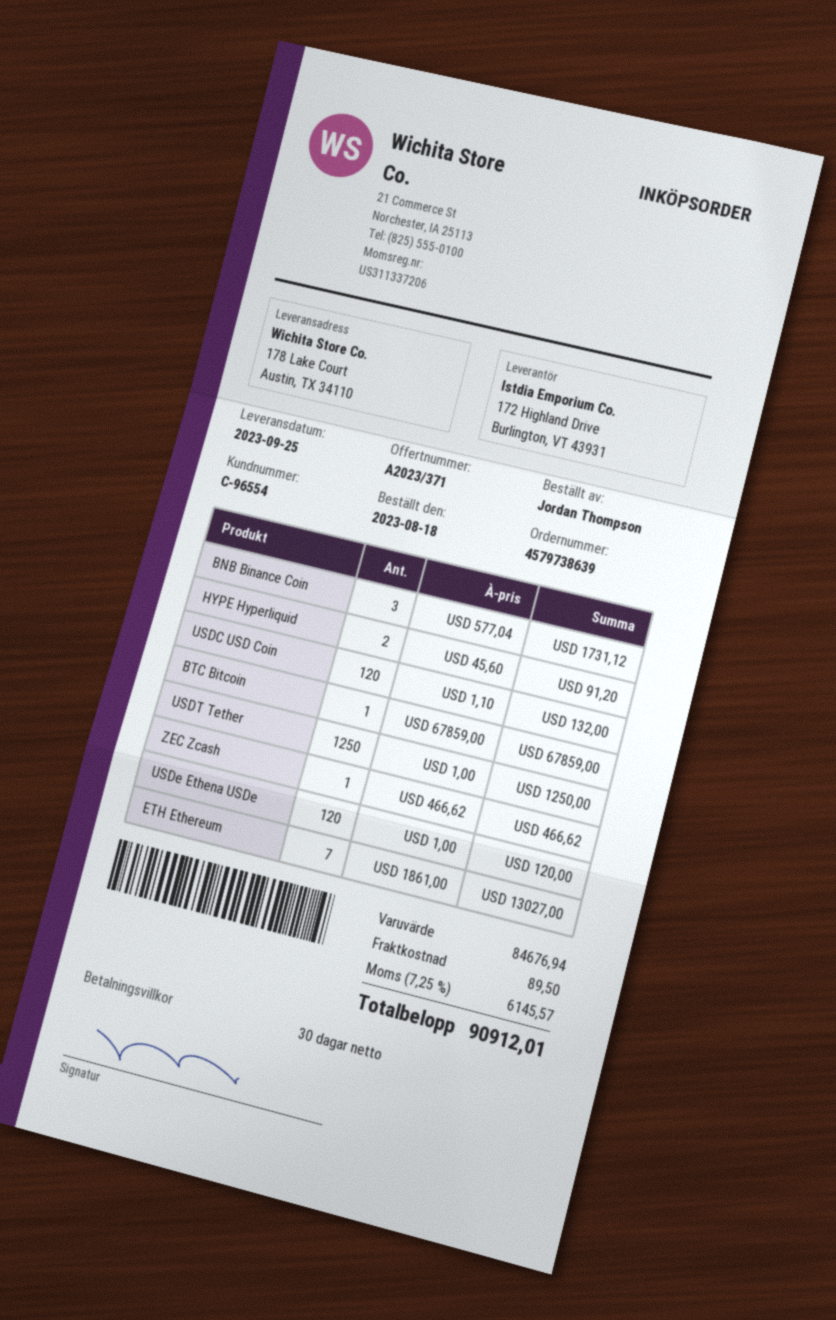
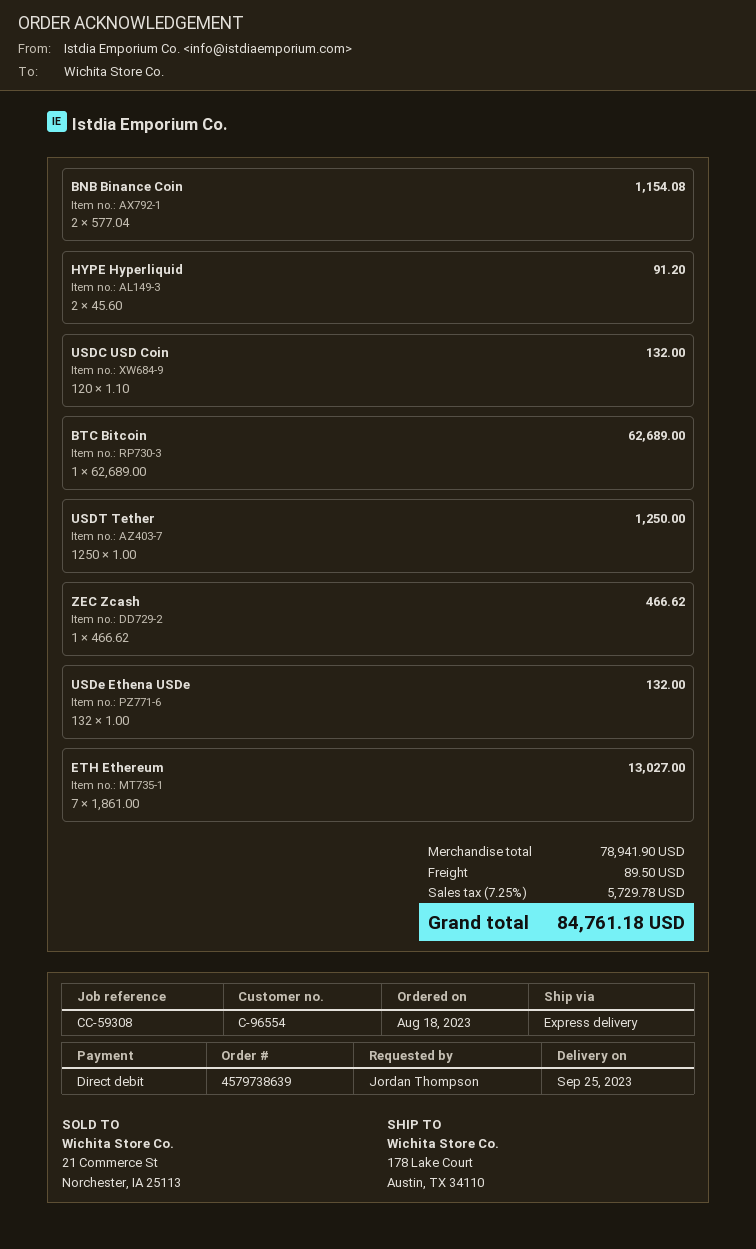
BNB Binance Coin: 3 x 577.04 = 1731.12 -> 2 x 577.04 = 1154.08
BTC Bitcoin: 1 x 67859.00 = 67859.00 -> 1 x 62689.00 = 62689.00
USDe Ethena USDe: 120 x 1.00 = 120.00 -> 132 x 1.00 = 132.00
subtotal: 84676.94 -> 78941.90
tax: 7.25% = 6145.57 -> 7.25% = 5729.78
total: 90912.01 -> 84761.18

